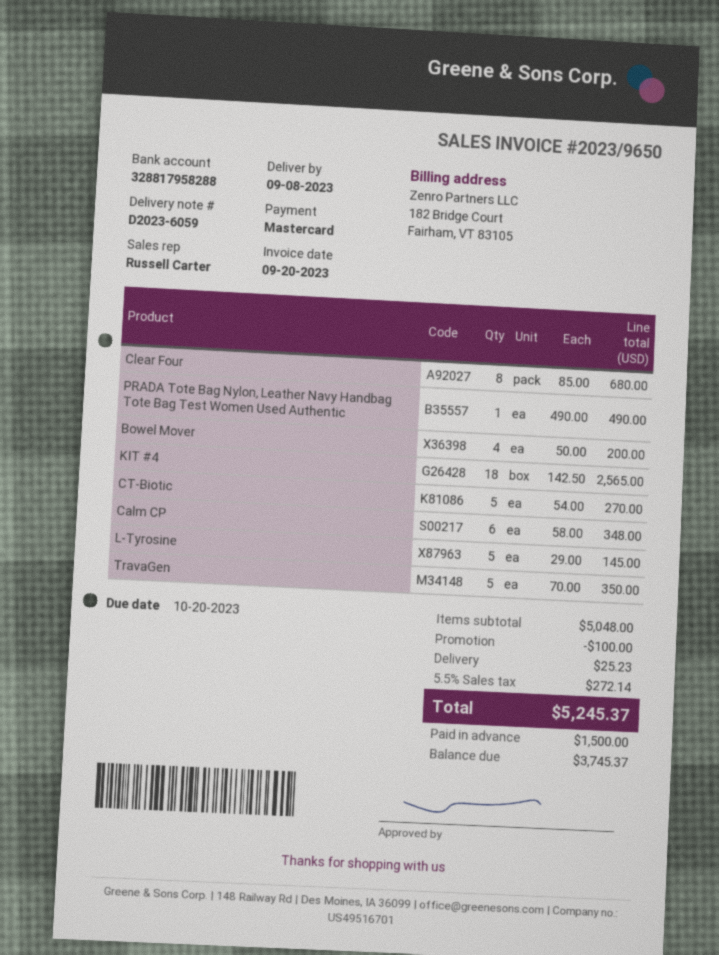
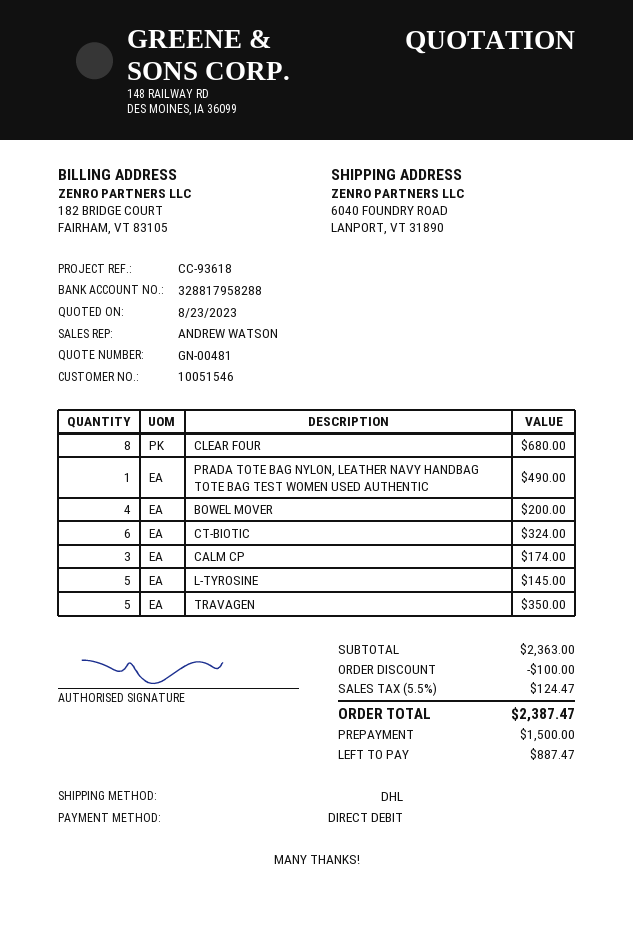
sales rep: Russell Carter -> ANDREW WATSON
payment method: Mastercard -> direct debit
KIT #4: 18 for 2565.00 -> none
CT-Biotic: 5 for 270.00 -> 6 for 324.00
Calm CP: 6 for 348.00 -> 3 for 174.00
subtotal: 5048.00 -> 2363.00
shipping: 25.23 -> none
tax: 5.5% = 272.14 -> 5.5% = 124.47
total: 5245.37 -> 2387.47
balance: 3745.37 -> 887.47

